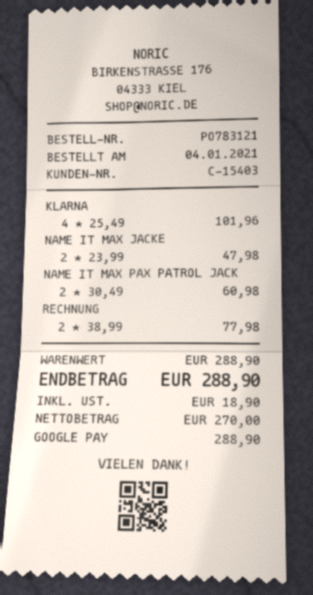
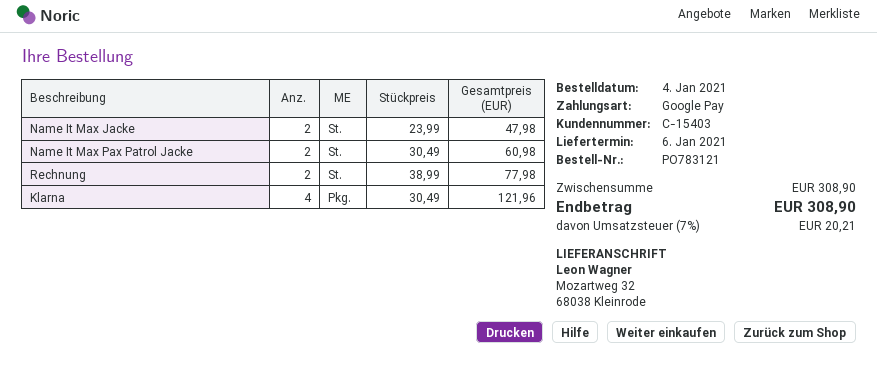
KLARNA: 4 x 25.49 = 101.96 -> 4 x 30.49 = 121.96
subtotal: 288.90 -> 308.90
tax: 18.90 -> 20.21
total: 288.90 -> 308.90

